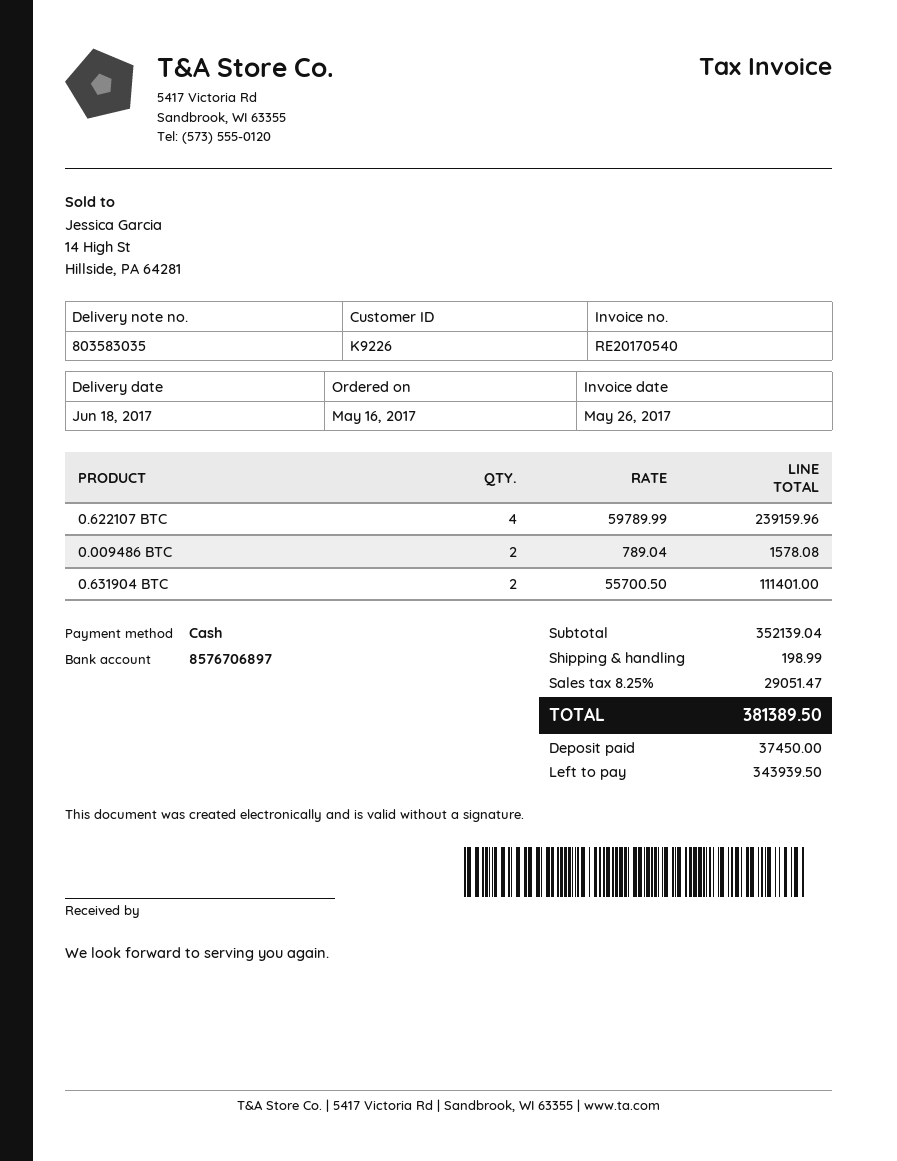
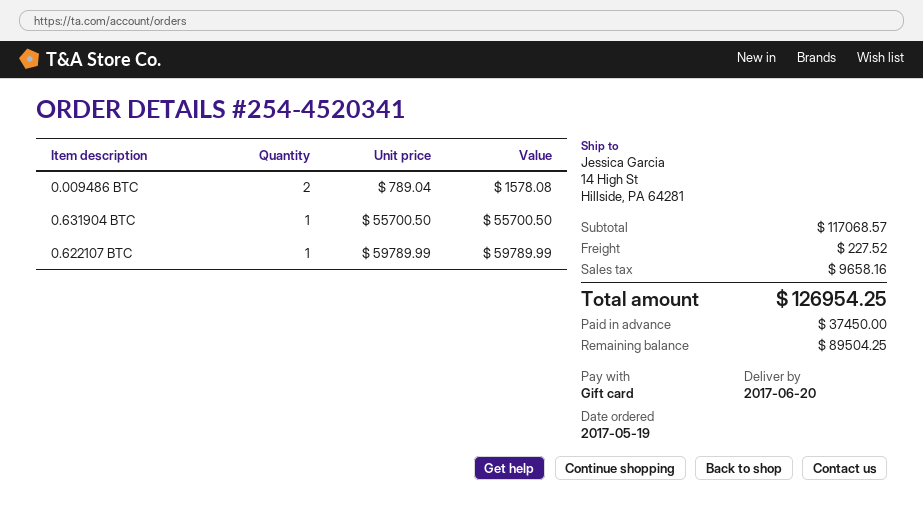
order date: 2017-05-16 -> 2017-05-19
delivery date: 2017-06-18 -> 2017-06-20
payment method: cash -> gift card
0.622107 BTC: 4 x 59789.99 = 239159.96 -> 1 x 59789.99 = 59789.99
0.631904 BTC: 2 x 55700.50 = 111401.00 -> 1 x 55700.50 = 55700.50
subtotal: 352139.04 -> 117068.57
shipping: 198.99 -> 227.52
tax: 29051.47 -> 9658.16
total: 381389.50 -> 126954.25
balance: 343939.50 -> 89504.25

